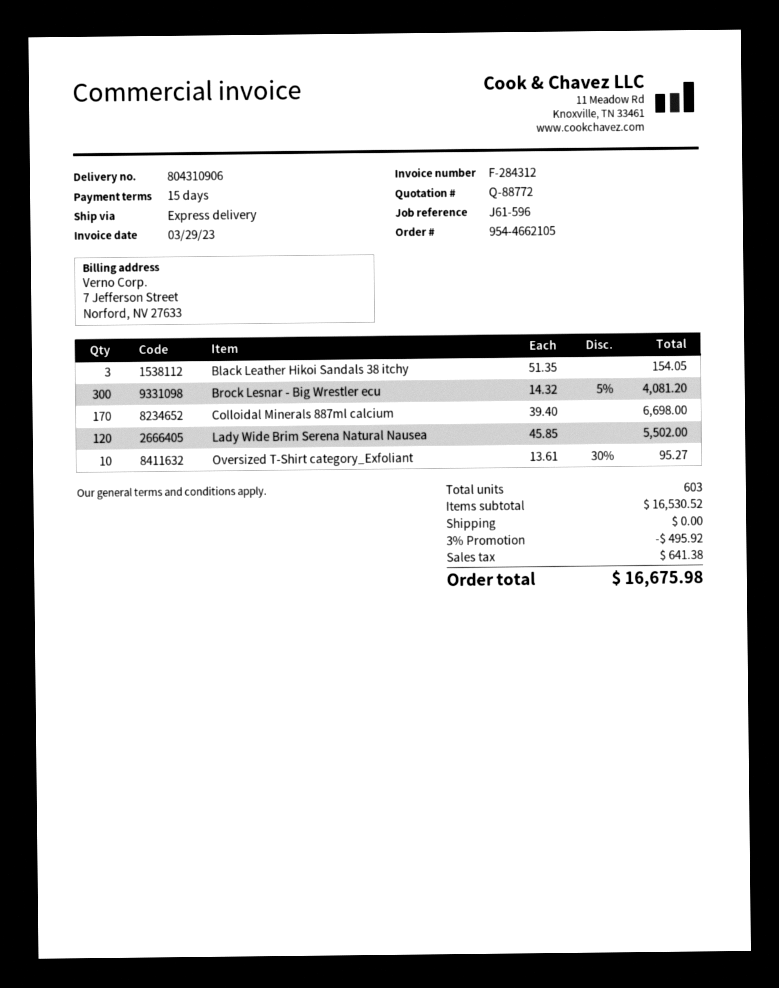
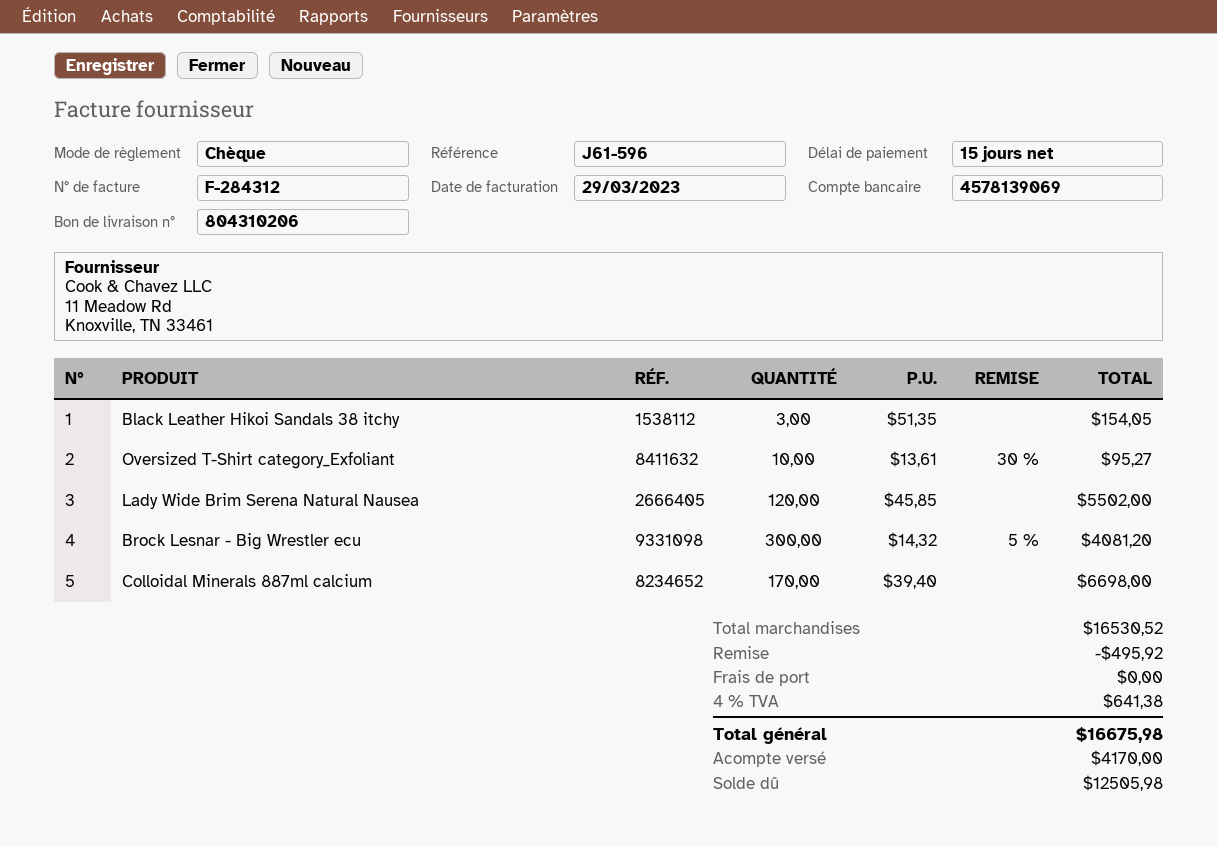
delivery note number: 804310906 -> 804310206

